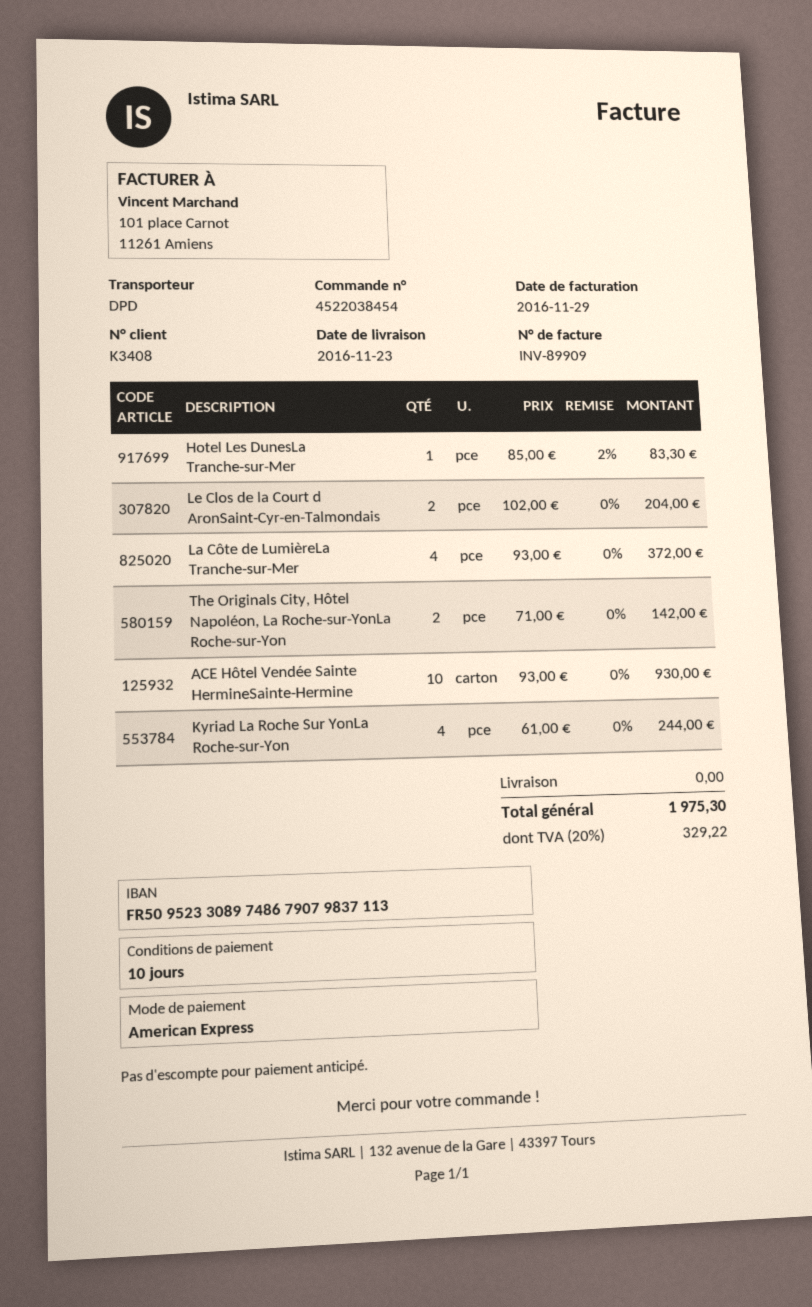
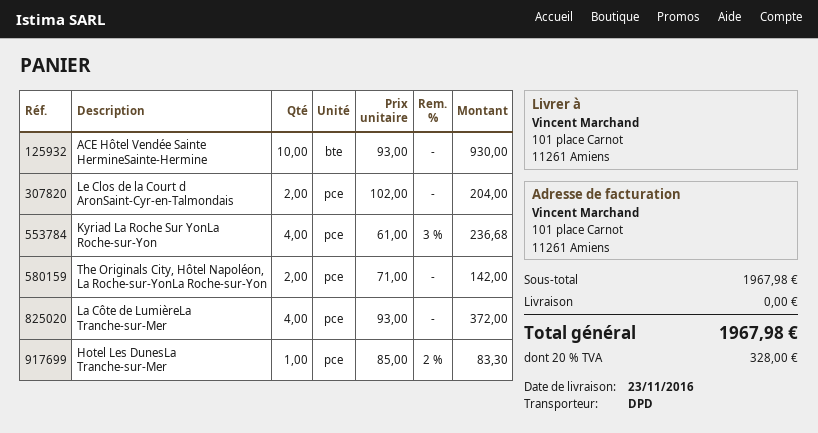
Kyriad La Roche Sur YonLa Roche-sur-Yon: 4 x 61.00 = 244.00 -> 4 x 61.00 - 3% = 236.68
tax: 20% = 329.22 -> 20% = 328.00
total: 1975.30 -> 1967.98

